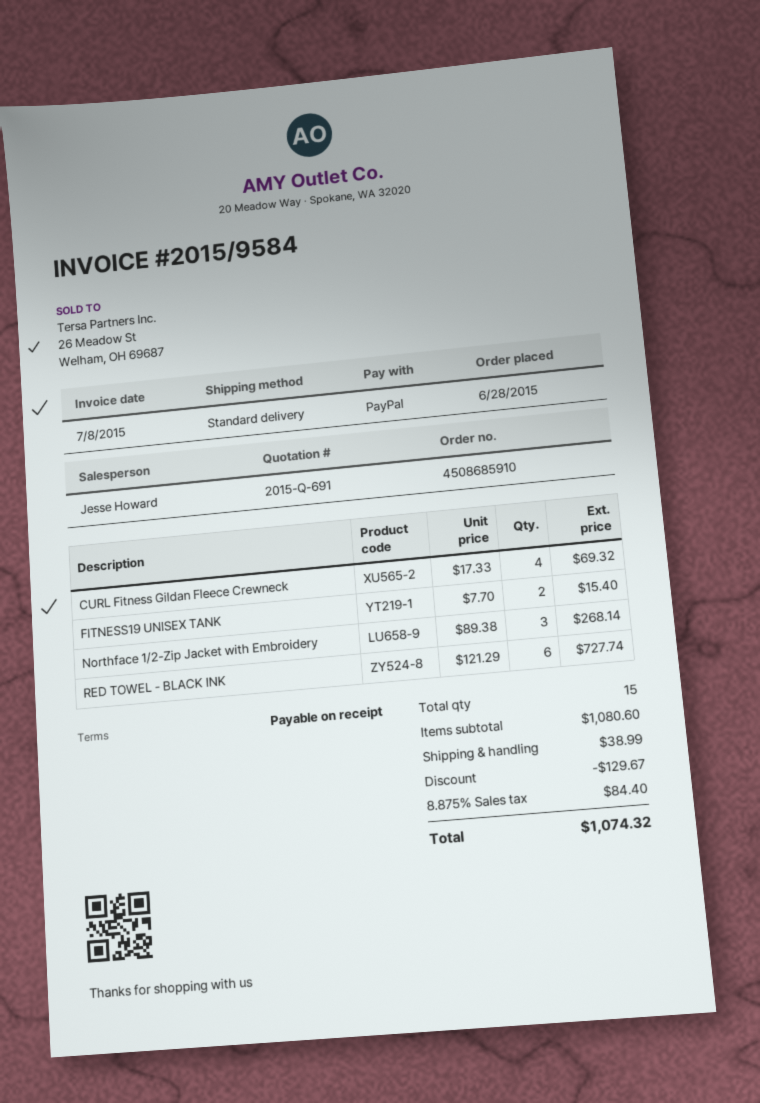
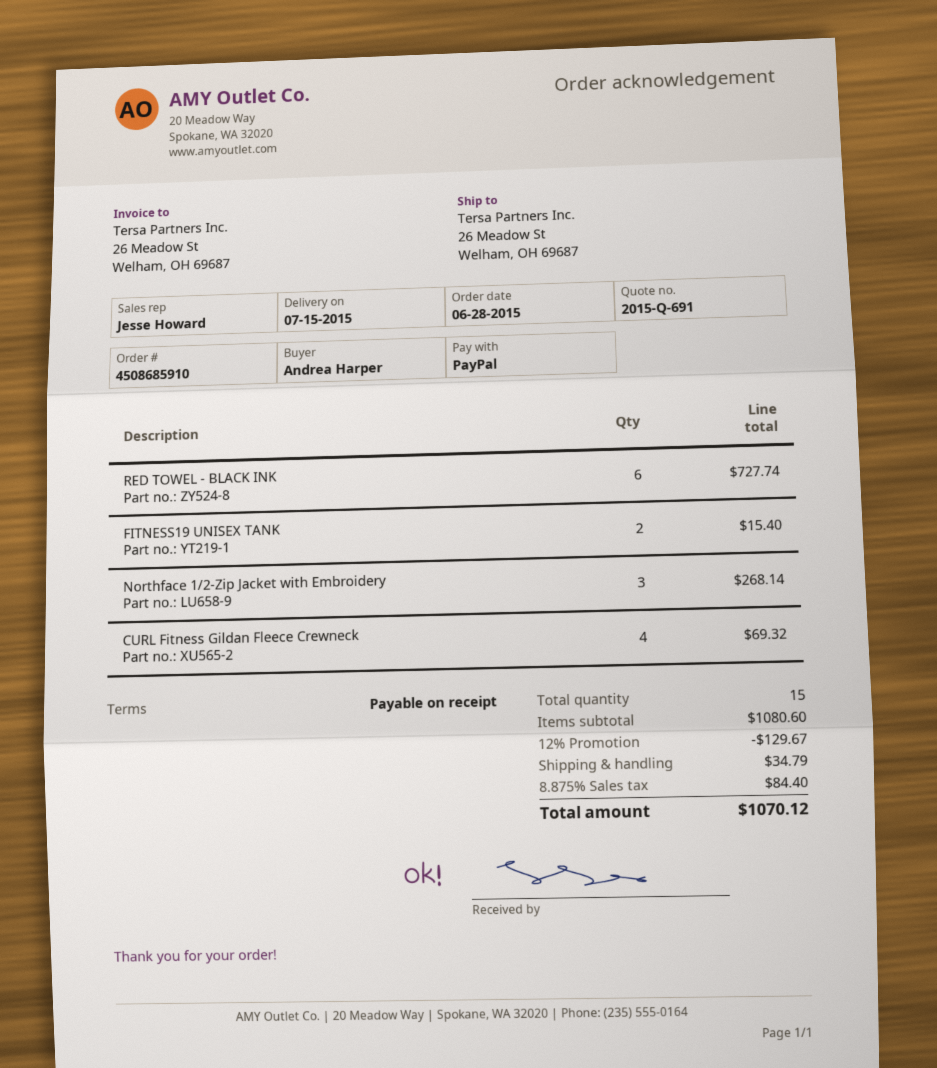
shipping: 38.99 -> 34.79
total: 1074.32 -> 1070.12

